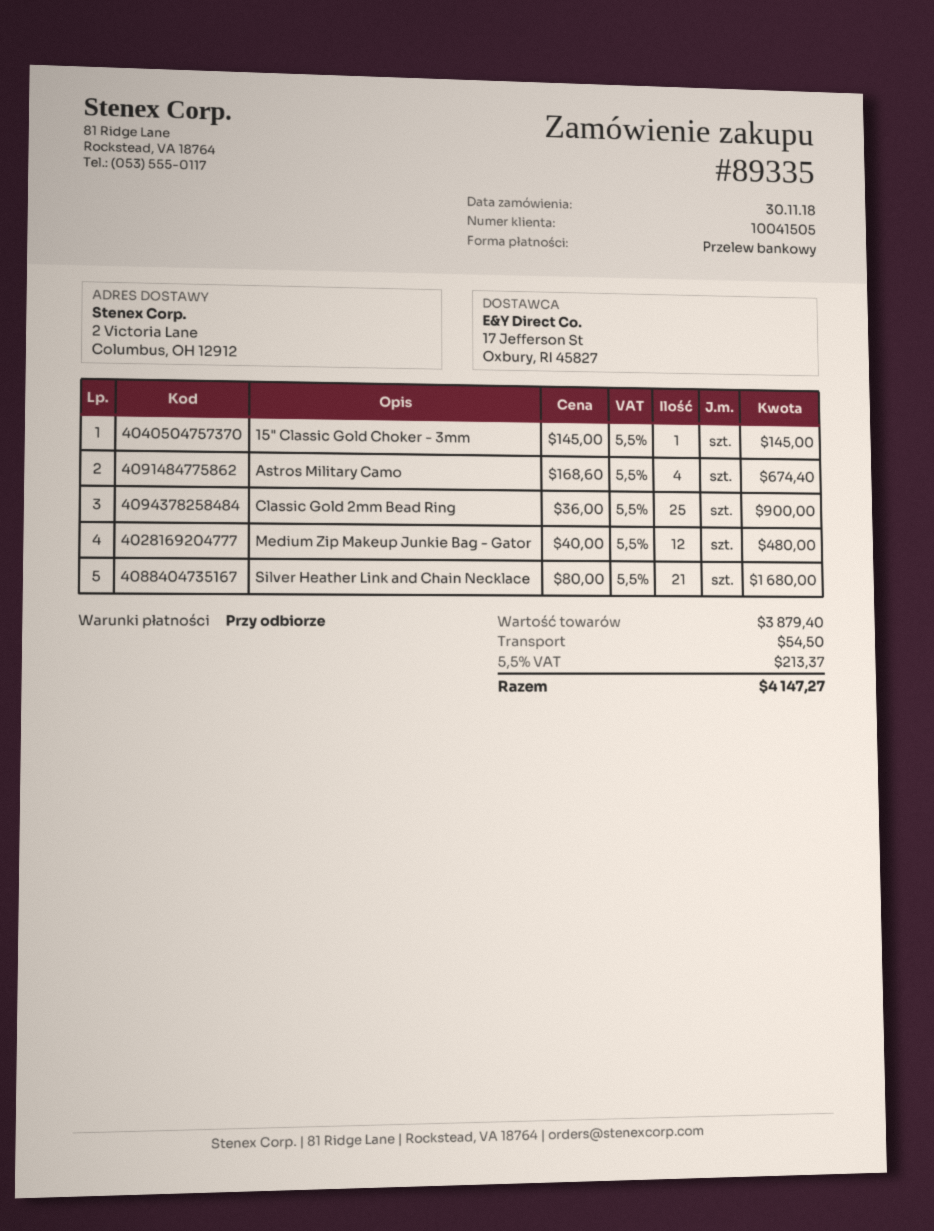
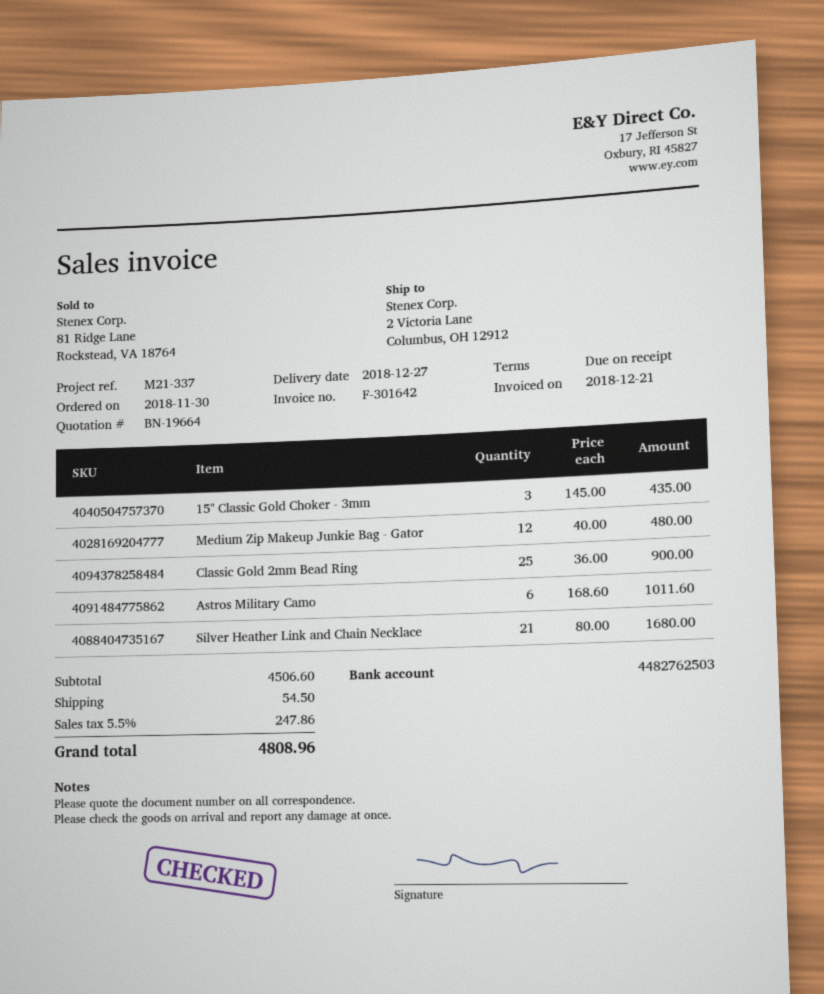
15" Classic Gold Choker - 3mm: 1 x 145.00 = 145.00 -> 3 x 145.00 = 435.00
Astros Military Camo: 4 x 168.60 = 674.40 -> 6 x 168.60 = 1011.60
subtotal: 3879.40 -> 4506.60
tax: 5.5% = 213.37 -> 5.5% = 247.86
total: 4147.27 -> 4808.96

